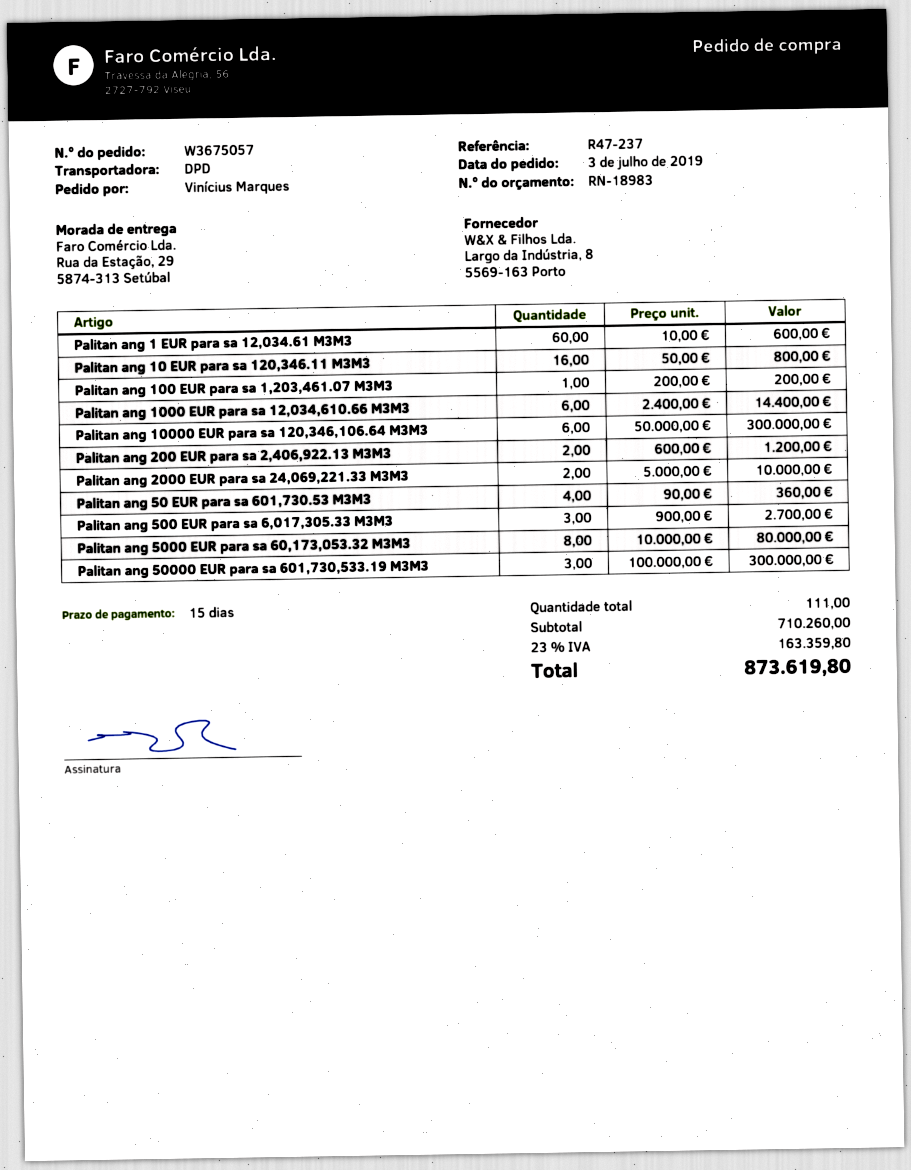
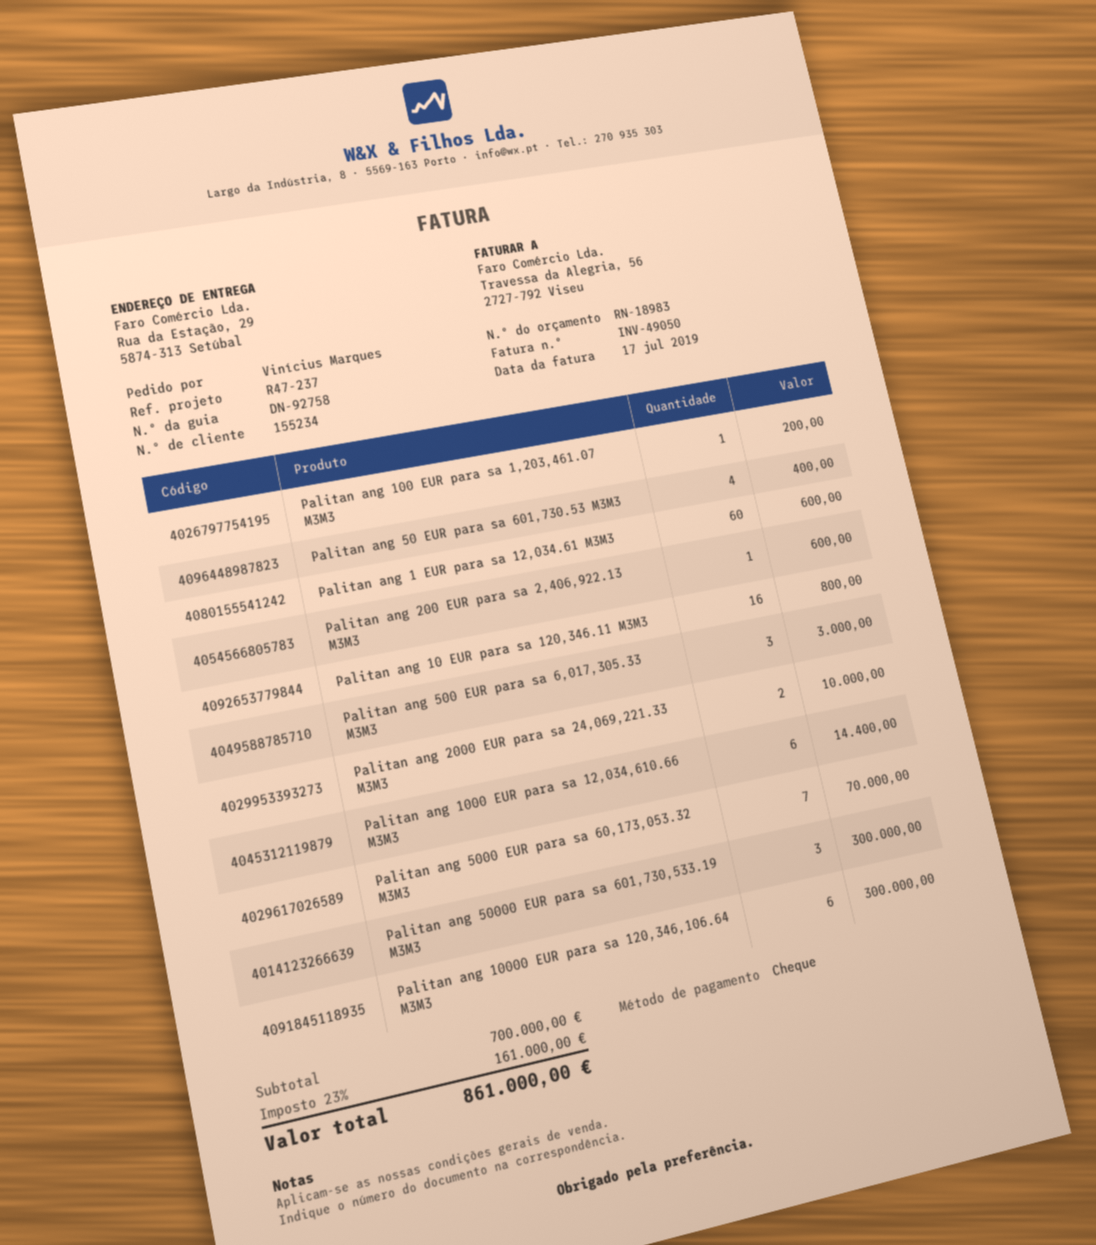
Palitan ang 200 EUR para sa 2,406,922.13 M3M3: 2 for 1200.00 -> 1 for 600.00
Palitan ang 50 EUR para sa 601,730.53 M3M3: 4 for 360.00 -> 4 for 400.00
Palitan ang 500 EUR para sa 6,017,305.33 M3M3: 3 for 2700.00 -> 3 for 3000.00
Palitan ang 5000 EUR para sa 60,173,053.32 M3M3: 8 for 80000.00 -> 7 for 70000.00
subtotal: 710260.00 -> 700000.00
tax: 23% = 163359.80 -> 23% = 161000.00
total: 873619.80 -> 861000.00

